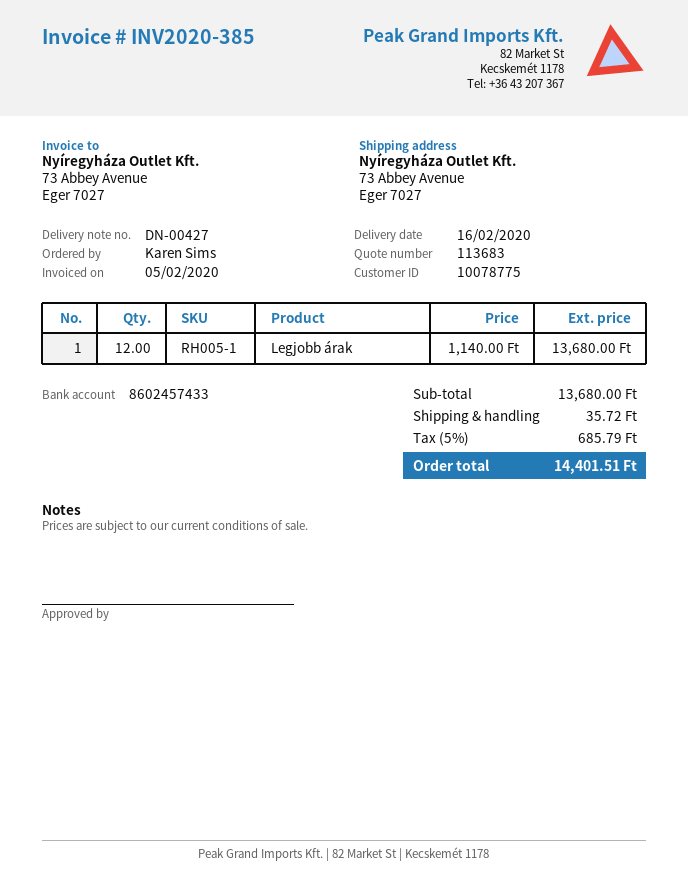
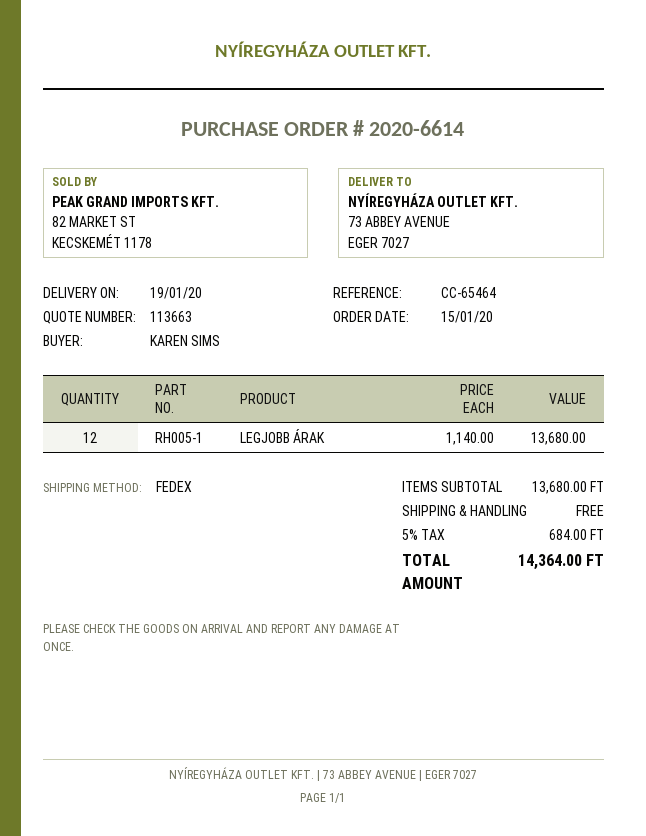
quote number: 113683 -> 113663
delivery date: 2020-02-16 -> 2020-01-19
shipping: 35.72 -> 0.00
tax: 5% = 685.79 -> 5% = 684.00
total: 14401.51 -> 14364.00

